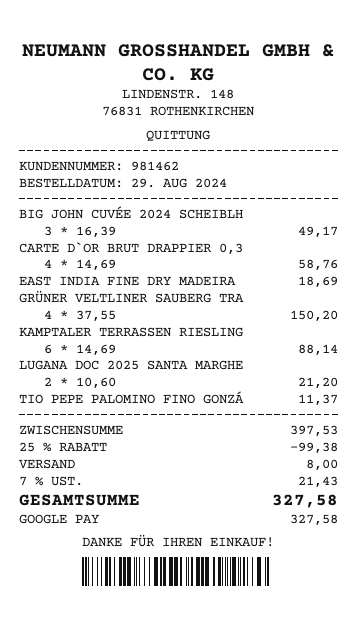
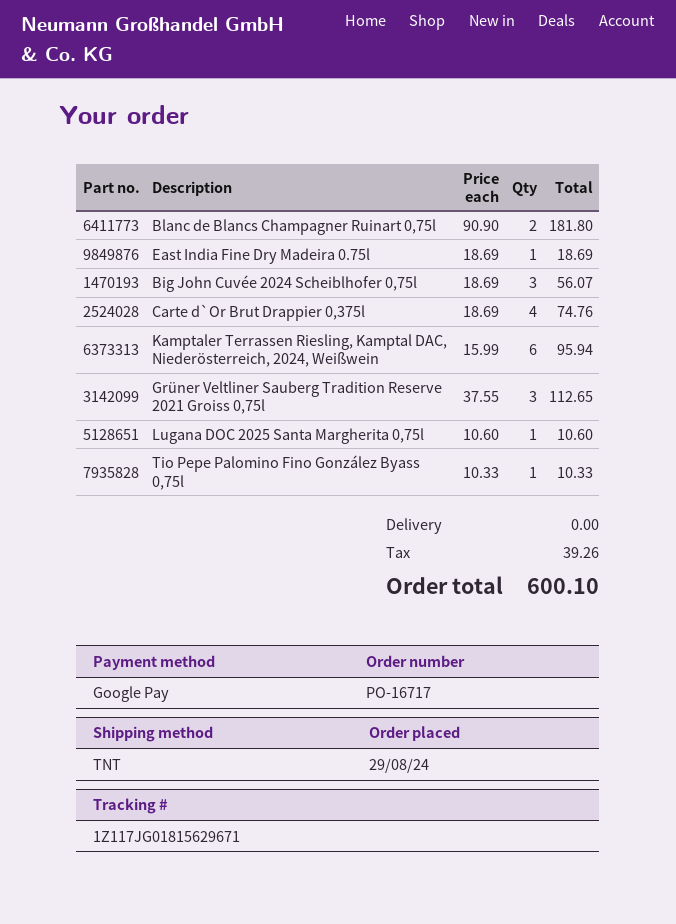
BIG JOHN CUVÉE 2024 SCHEIBLH: 3 x 16.39 = 49.17 -> 3 x 18.69 = 56.07
CARTE D`OR BRUT DRAPPIER 0,3: 4 x 14.69 = 58.76 -> 4 x 18.69 = 74.76
GRÜNER VELTLINER SAUBERG TRA: 4 x 37.55 = 150.20 -> 3 x 37.55 = 112.65
KAMPTALER TERRASSEN RIESLING: 6 x 14.69 = 88.14 -> 6 x 15.99 = 95.94
LUGANA DOC 2025 SANTA MARGHE: 2 x 10.60 = 21.20 -> 1 x 10.60 = 10.60
TIO PEPE PALOMINO FINO GONZÁ: 1 x 11.37 = 11.37 -> 1 x 10.33 = 10.33
Blanc de Blancs Champagner Ruinart 0,75l: none -> 2 x 90.90 = 181.80
discount: 25% = 99.38 -> none
shipping: 8.00 -> 0.00
tax: 21.43 -> 39.26
total: 327.58 -> 600.10

